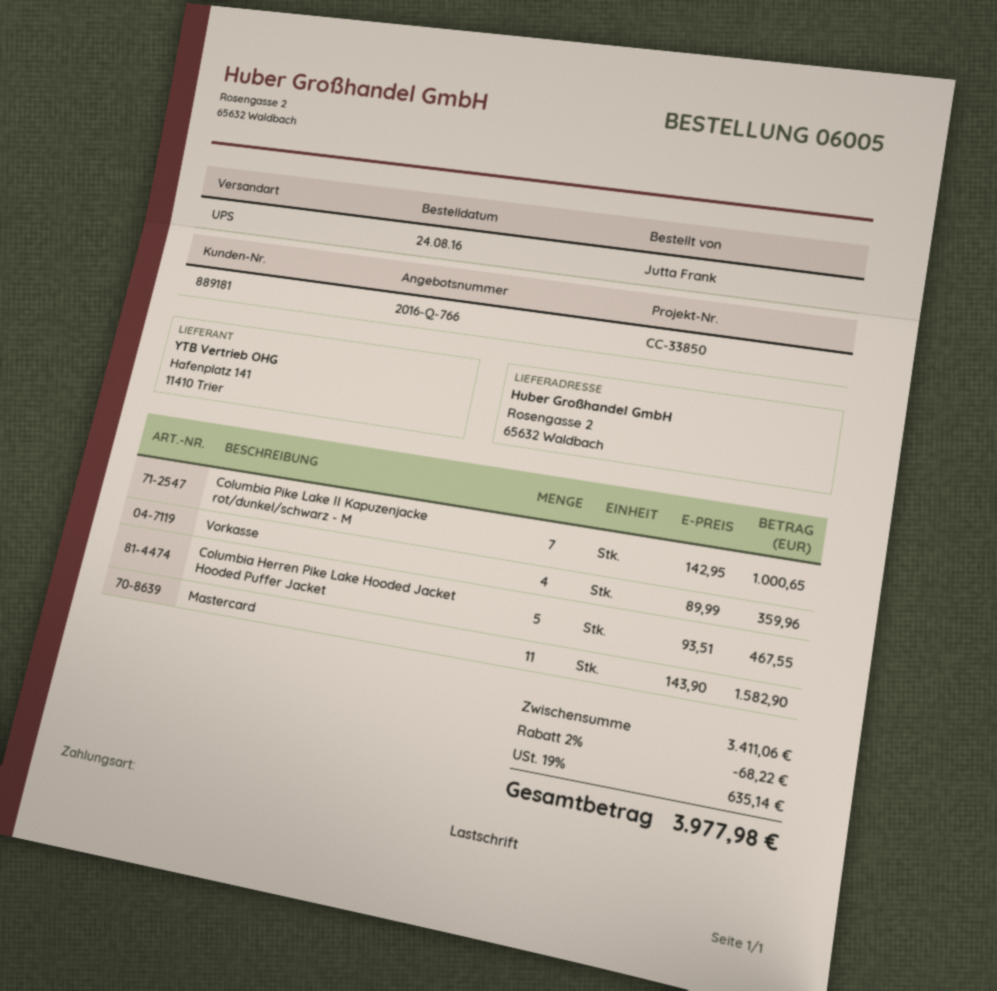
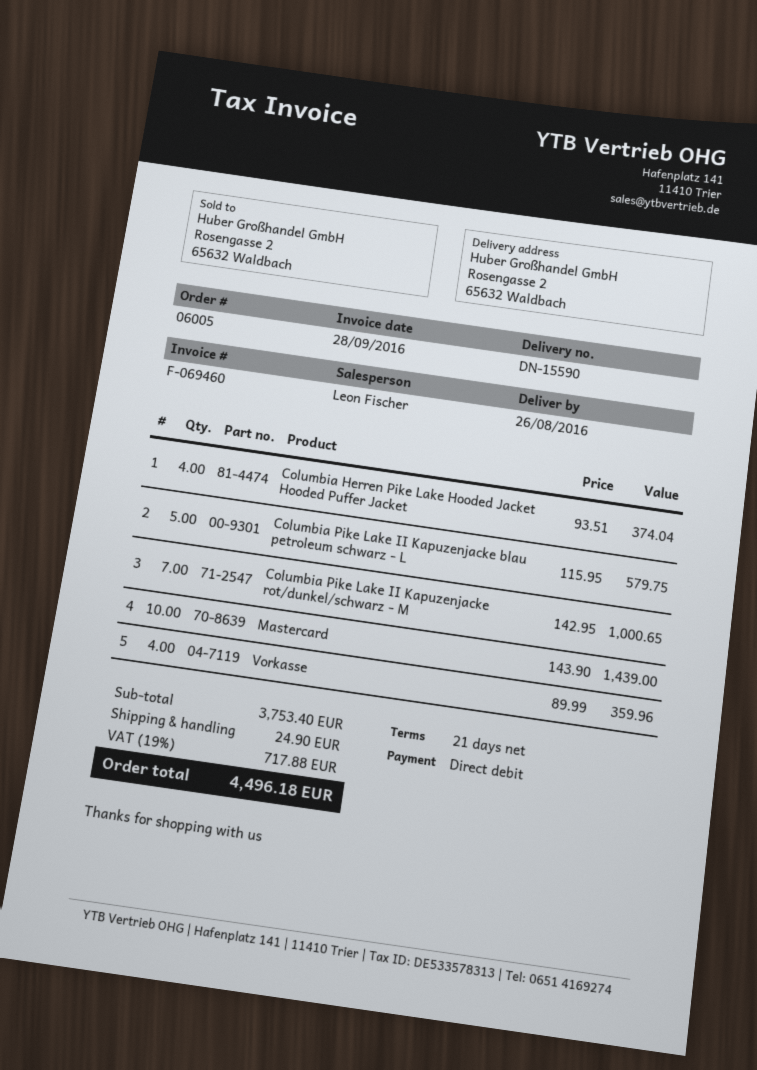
Columbia Herren Pike Lake Hooded Jacket Hooded Puffer Jacket: 5 x 93.51 = 467.55 -> 4 x 93.51 = 374.04
Mastercard: 11 x 143.90 = 1582.90 -> 10 x 143.90 = 1439.00
Columbia Pike Lake II Kapuzenjacke blau petroleum schwarz - L: none -> 5 x 115.95 = 579.75
subtotal: 3411.06 -> 3753.40
discount: 2% = 68.22 -> none
shipping: none -> 24.90
tax: 19% = 635.14 -> 19% = 717.88
total: 3977.98 -> 4496.18

